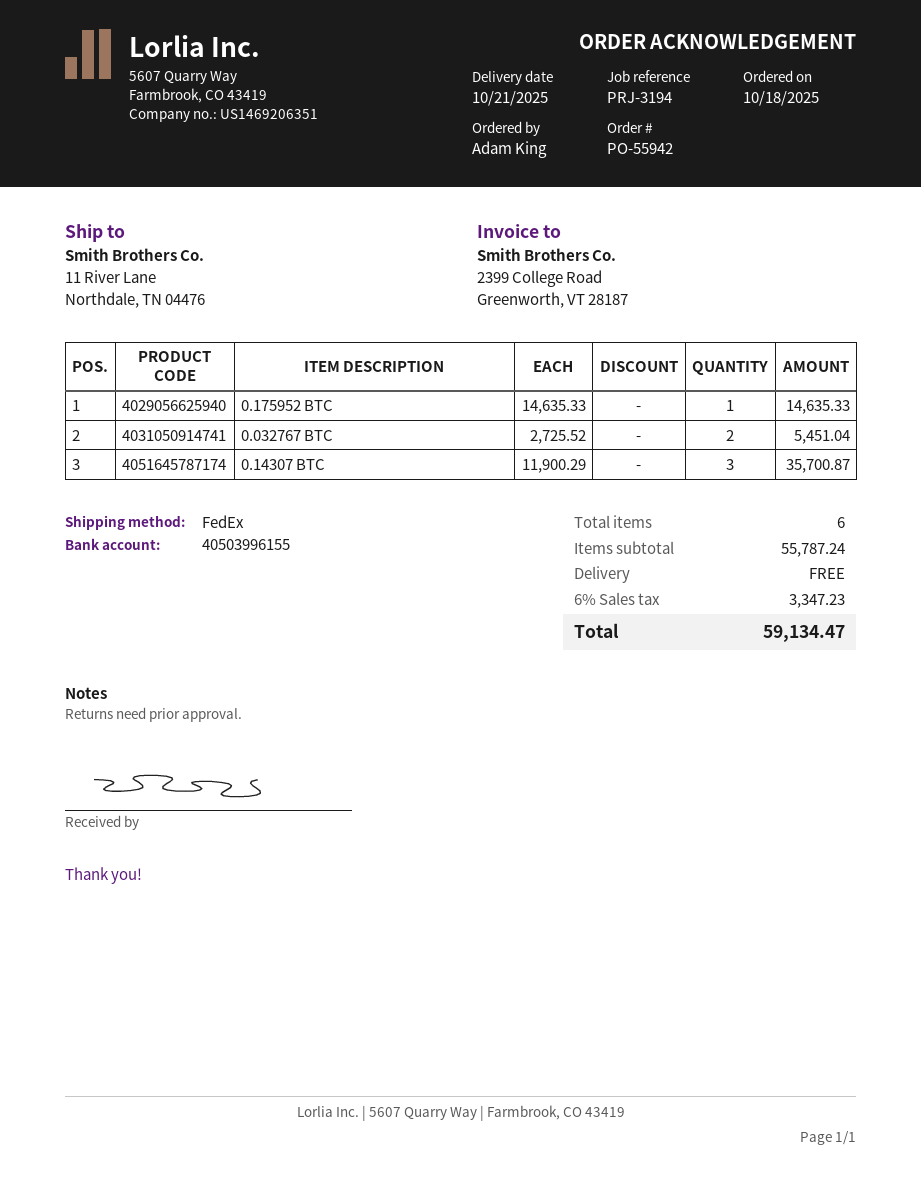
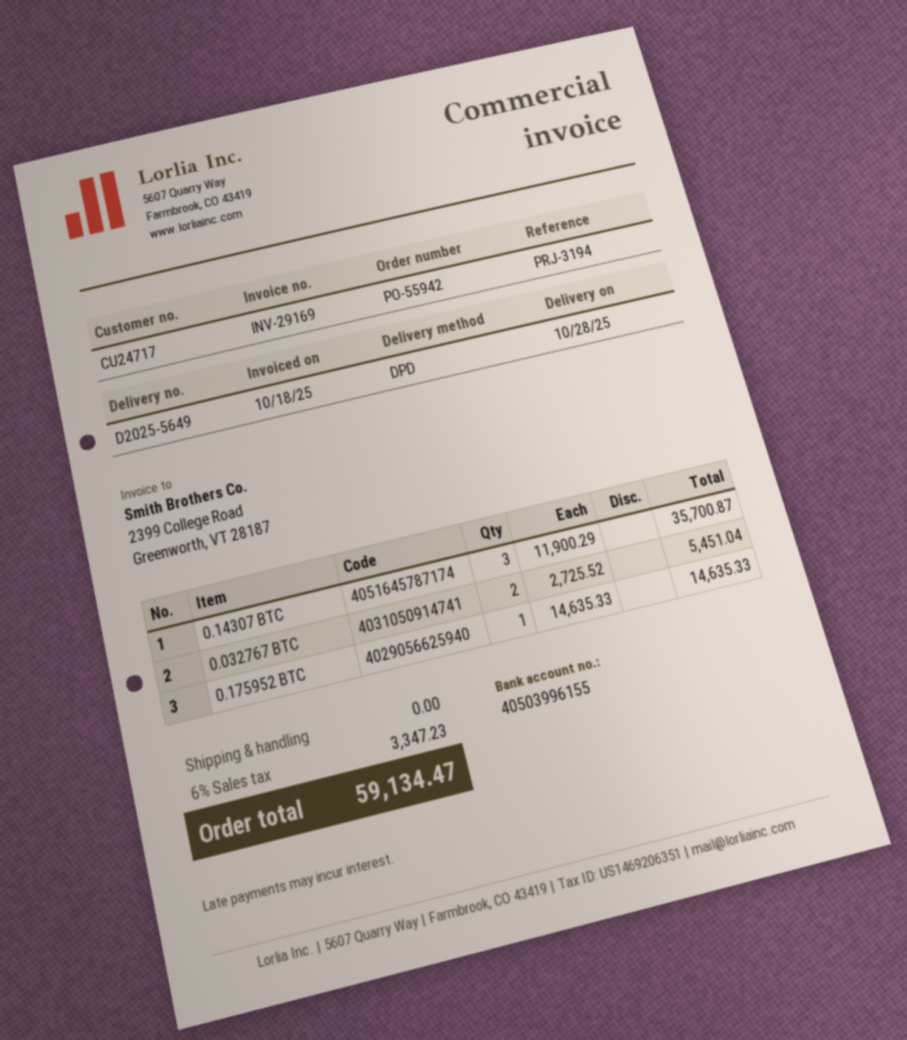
delivery date: 2025-10-21 -> 2025-10-28
shipping method: FedEx -> DPD

